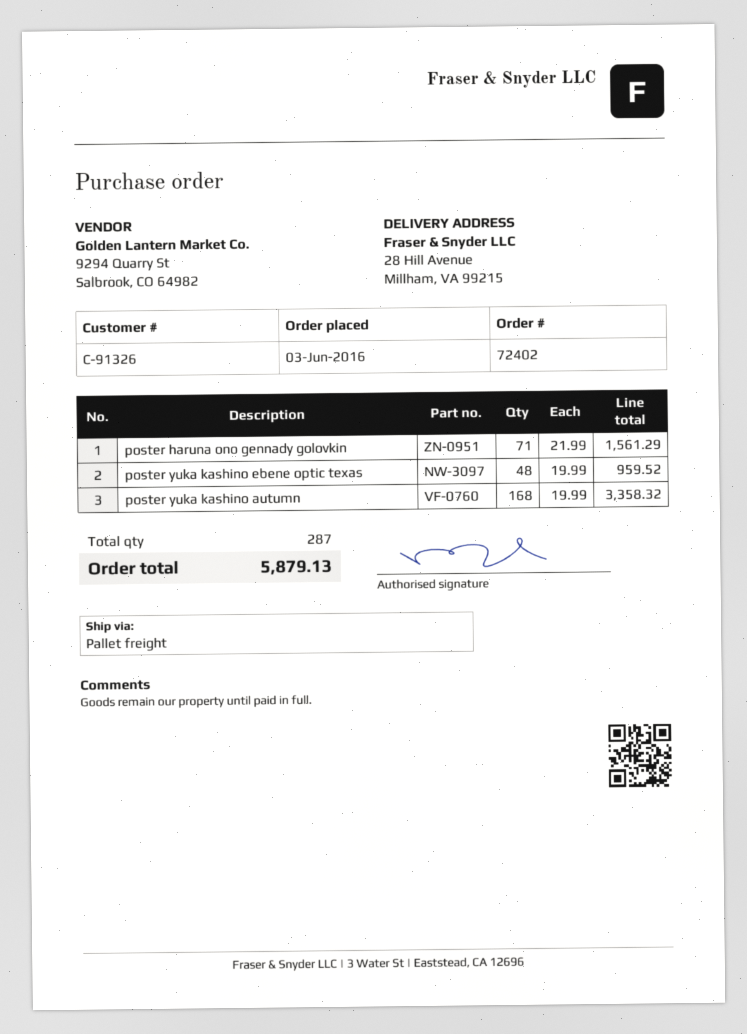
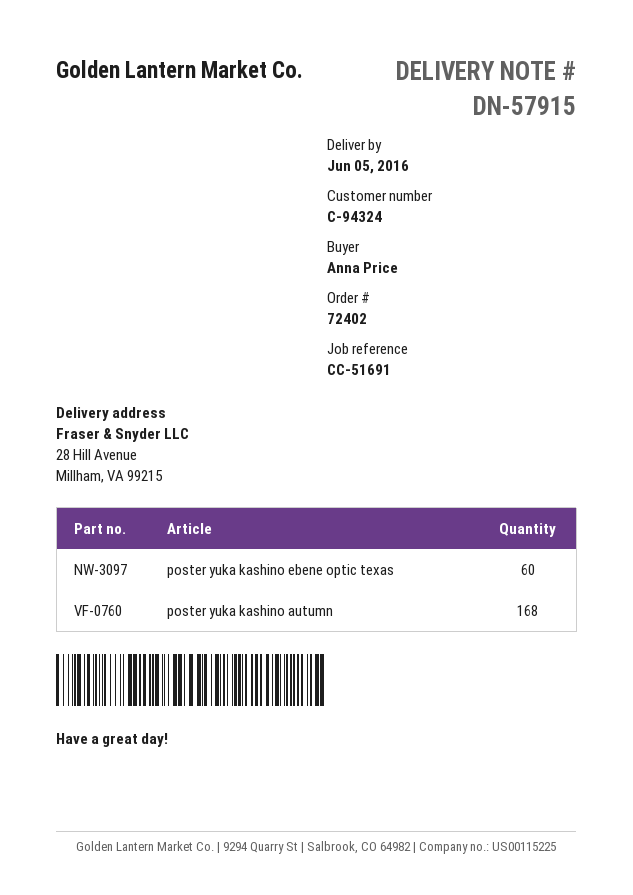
customer number: C-91326 -> C-94324
poster haruna ono gennady golovkin: 71 -> none
poster yuka kashino ebene optic texas: 48 -> 60

